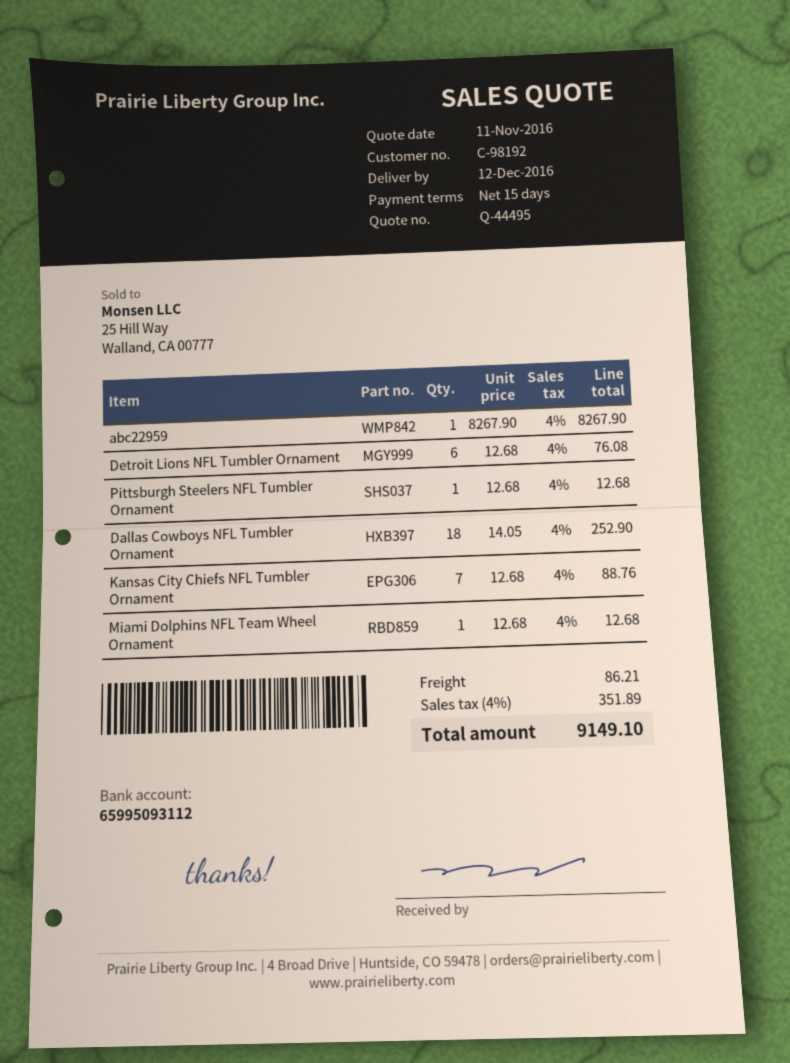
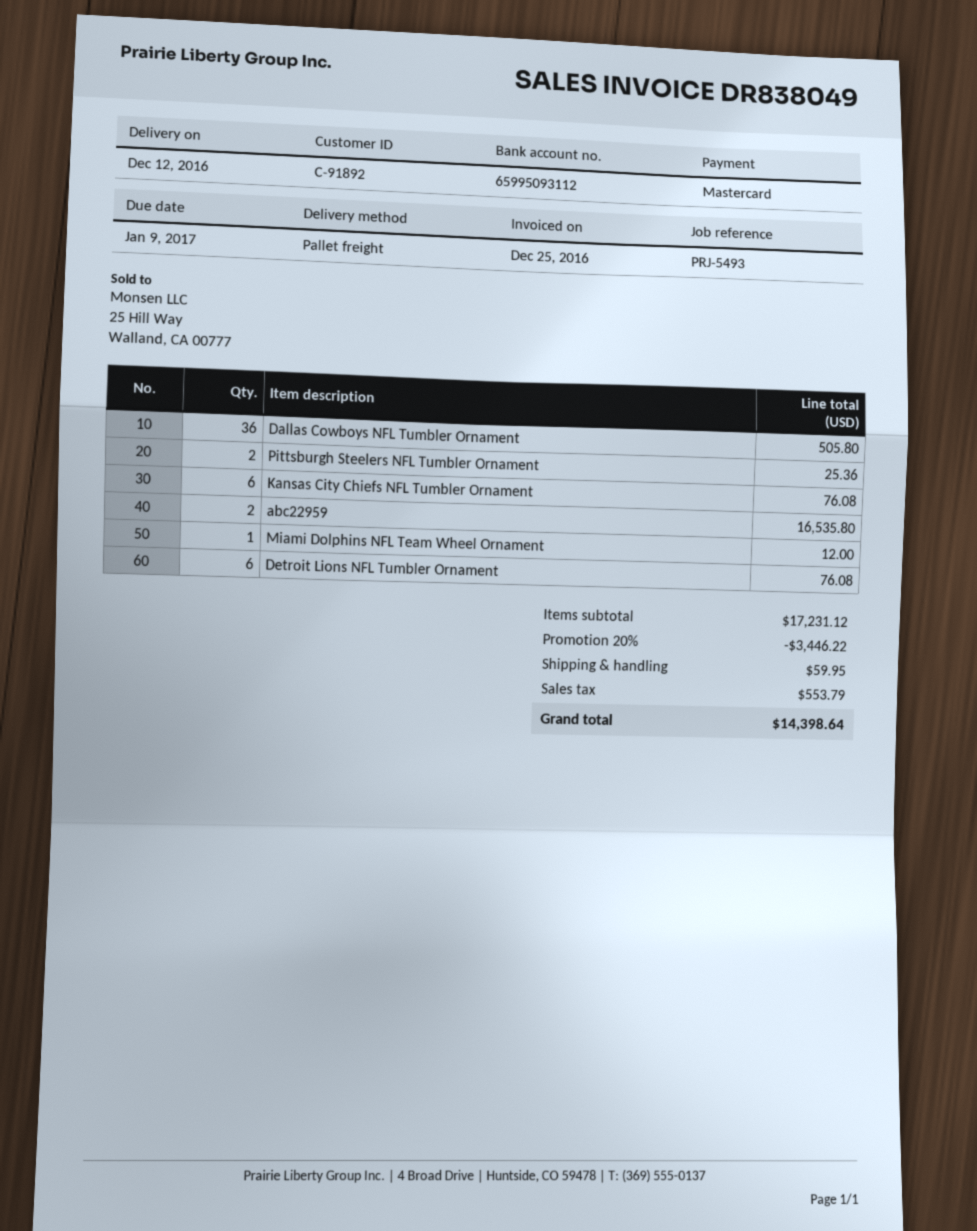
customer number: C-98192 -> C-91892
abc22959: 1 for 8267.90 -> 2 for 16535.80
Pittsburgh Steelers NFL Tumbler Ornament: 1 for 12.68 -> 2 for 25.36
Dallas Cowboys NFL Tumbler Ornament: 18 for 252.90 -> 36 for 505.80
Kansas City Chiefs NFL Tumbler Ornament: 7 for 88.76 -> 6 for 76.08
Miami Dolphins NFL Team Wheel Ornament: 1 for 12.68 -> 1 for 12.00
discount: none -> 20% = 3446.22
shipping: 86.21 -> 59.95
tax: 351.89 -> 553.79
total: 9149.10 -> 14398.64

